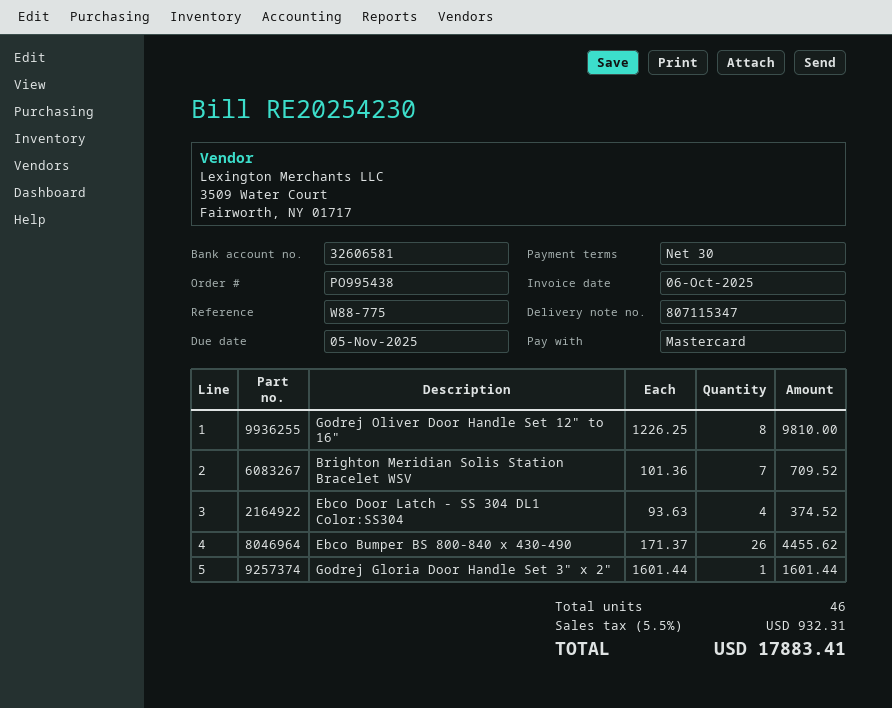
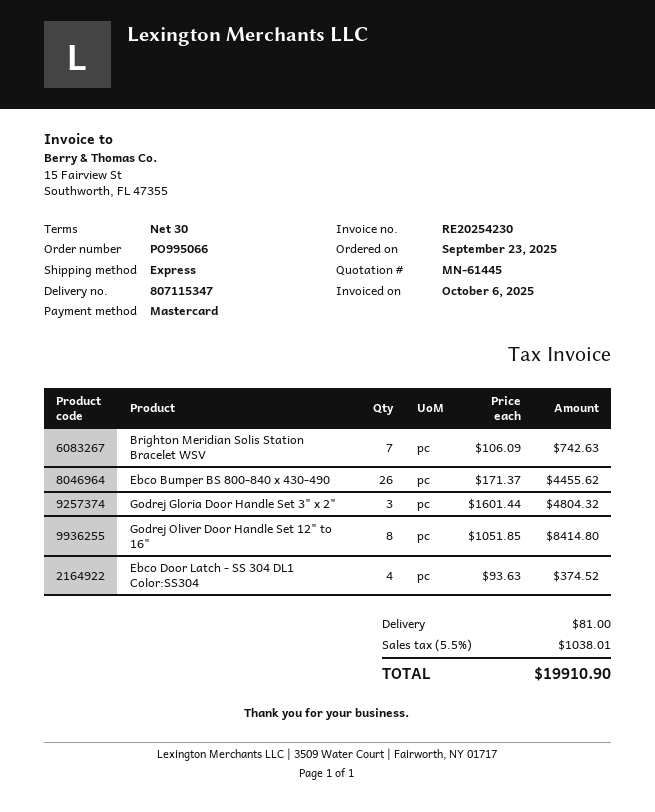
order number: PO995438 -> PO995066
Godrej Oliver Door Handle Set 12" to 16": 8 x 1226.25 = 9810.00 -> 8 x 1051.85 = 8414.80
Brighton Meridian Solis Station Bracelet WSV: 7 x 101.36 = 709.52 -> 7 x 106.09 = 742.63
Godrej Gloria Door Handle Set 3" x 2": 1 x 1601.44 = 1601.44 -> 3 x 1601.44 = 4804.32
shipping: none -> 81.00
tax: 5.5% = 932.31 -> 5.5% = 1038.01
total: 17883.41 -> 19910.90

